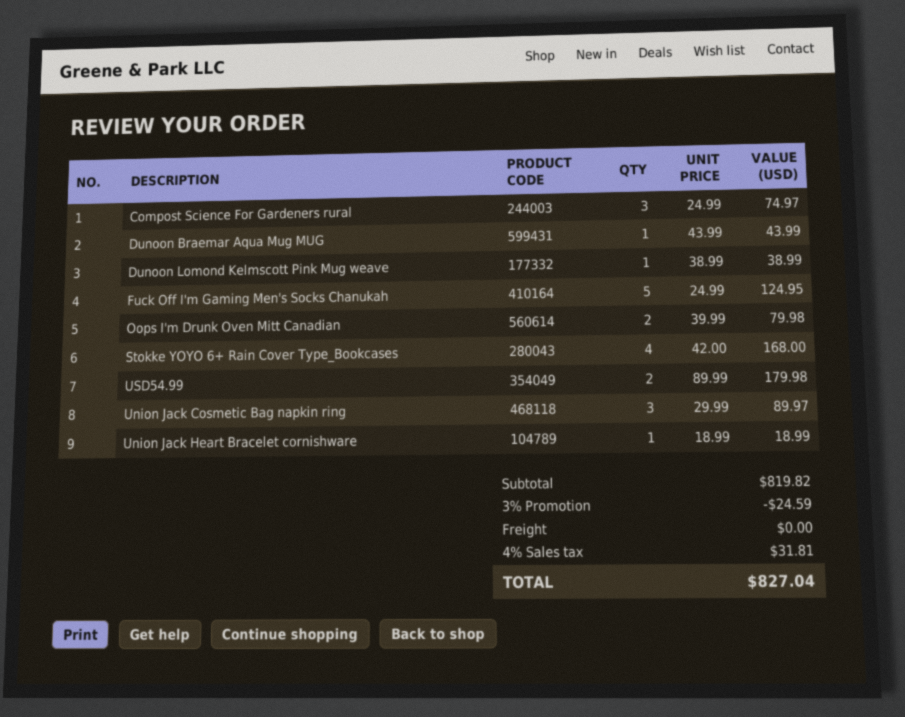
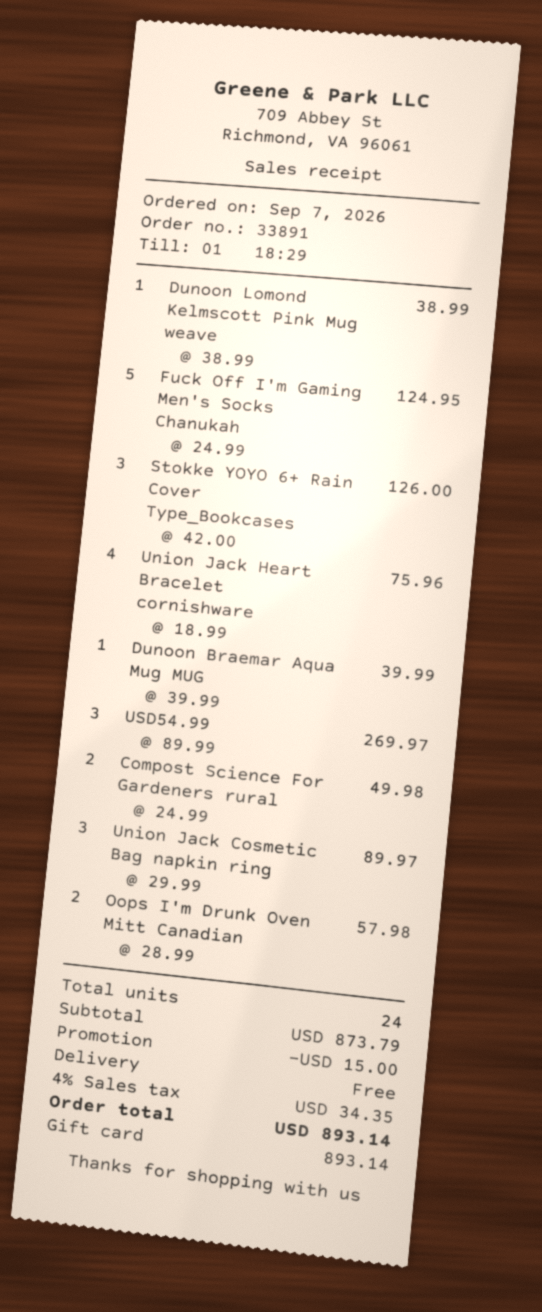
Compost Science For Gardeners rural: 3 x 24.99 = 74.97 -> 2 x 24.99 = 49.98
Dunoon Braemar Aqua Mug MUG: 1 x 43.99 = 43.99 -> 1 x 39.99 = 39.99
Oops I'm Drunk Oven Mitt Canadian: 2 x 39.99 = 79.98 -> 2 x 28.99 = 57.98
Stokke YOYO 6+ Rain Cover Type_Bookcases: 4 x 42.00 = 168.00 -> 3 x 42.00 = 126.00
USD54.99: 2 x 89.99 = 179.98 -> 3 x 89.99 = 269.97
Union Jack Heart Bracelet cornishware: 1 x 18.99 = 18.99 -> 4 x 18.99 = 75.96
subtotal: 819.82 -> 873.79
discount: 24.59 -> 15.00
tax: 4% = 31.81 -> 4% = 34.35
total: 827.04 -> 893.14

